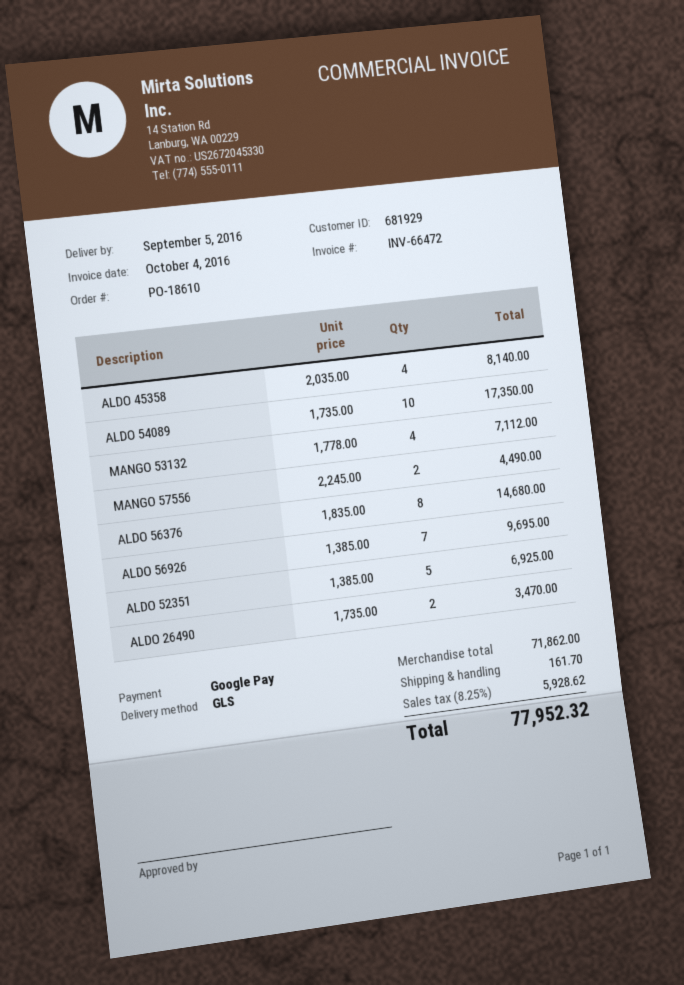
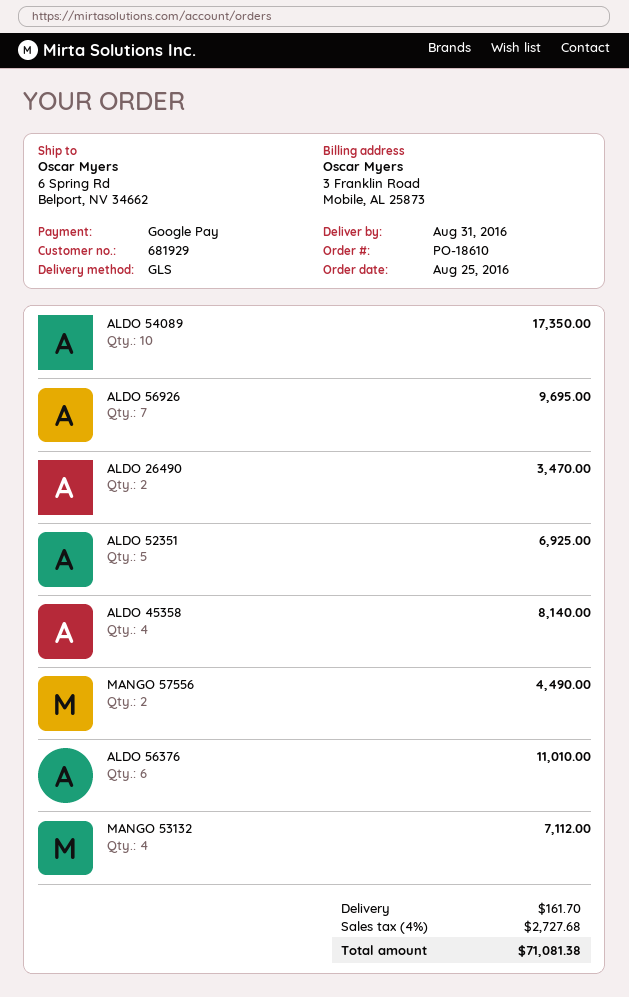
delivery date: 2016-09-05 -> 2016-08-31
ALDO 56376: 8 for 14680.00 -> 6 for 11010.00
tax: 8.25% = 5928.62 -> 4% = 2727.68
total: 77952.32 -> 71081.38

